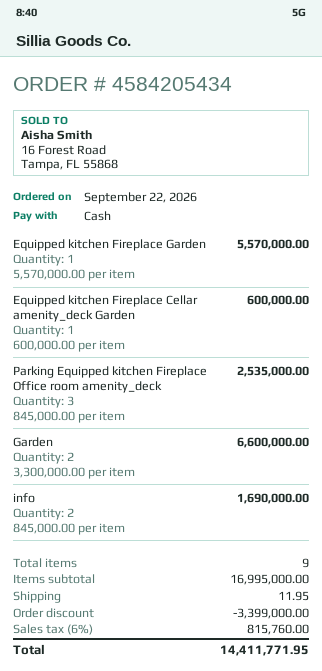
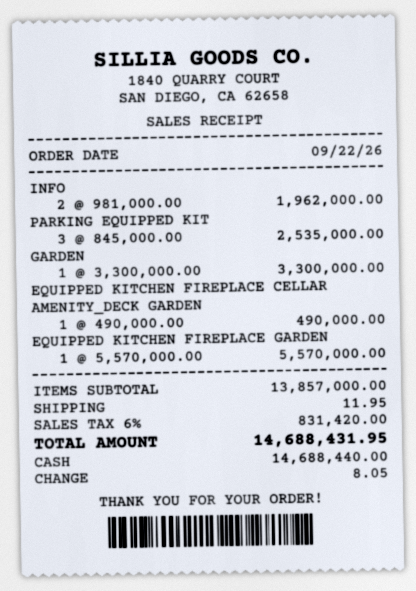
Equipped kitchen Fireplace Cellar amenity_deck Garden: 1 x 600000.00 = 600000.00 -> 1 x 490000.00 = 490000.00
Garden: 2 x 3300000.00 = 6600000.00 -> 1 x 3300000.00 = 3300000.00
info: 2 x 845000.00 = 1690000.00 -> 2 x 981000.00 = 1962000.00
subtotal: 16995000.00 -> 13857000.00
discount: 3399000.00 -> none
tax: 6% = 815760.00 -> 6% = 831420.00
total: 14411771.95 -> 14688431.95

